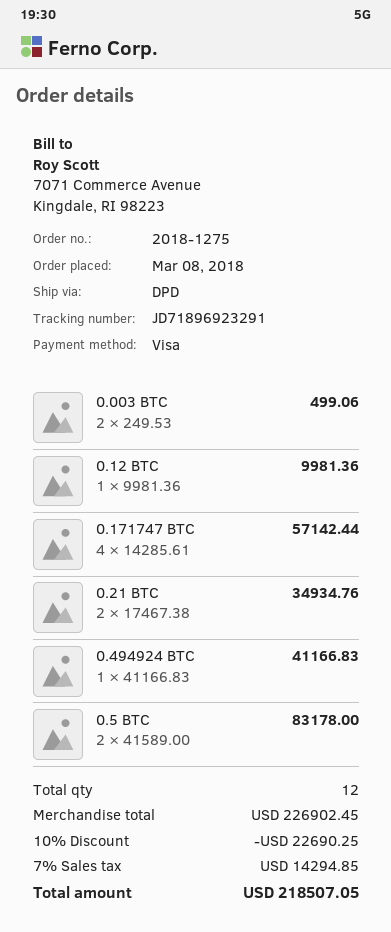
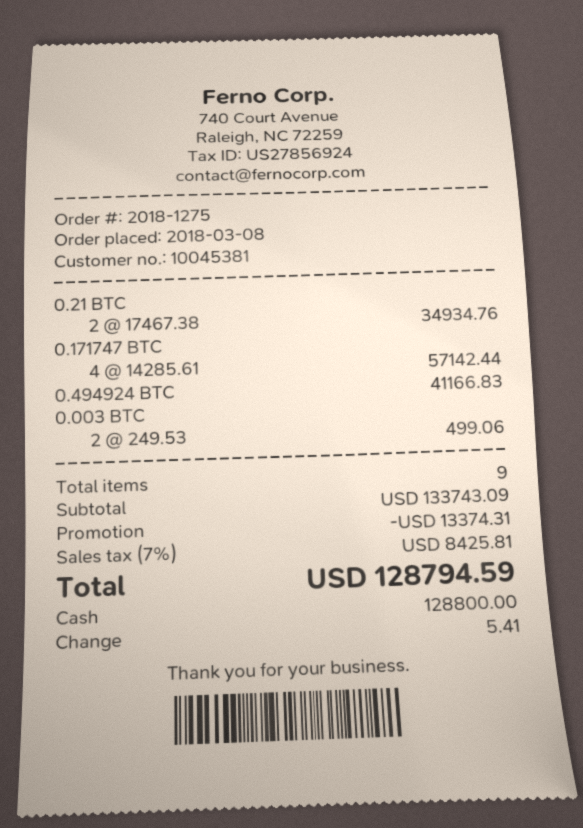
payment method: Visa -> cash
0.12 BTC: 1 x 9981.36 = 9981.36 -> none
0.5 BTC: 2 x 41589.00 = 83178.00 -> none
total quantity: 12 -> 9
subtotal: 226902.45 -> 133743.09
discount: 22690.25 -> 13374.31
tax: 7% = 14294.85 -> 7% = 8425.81
total: 218507.05 -> 128794.59

